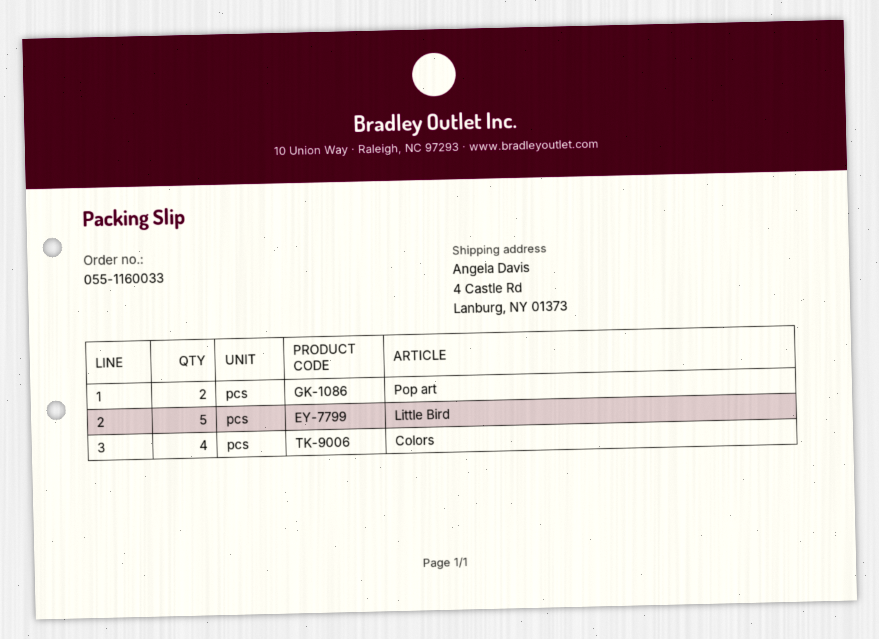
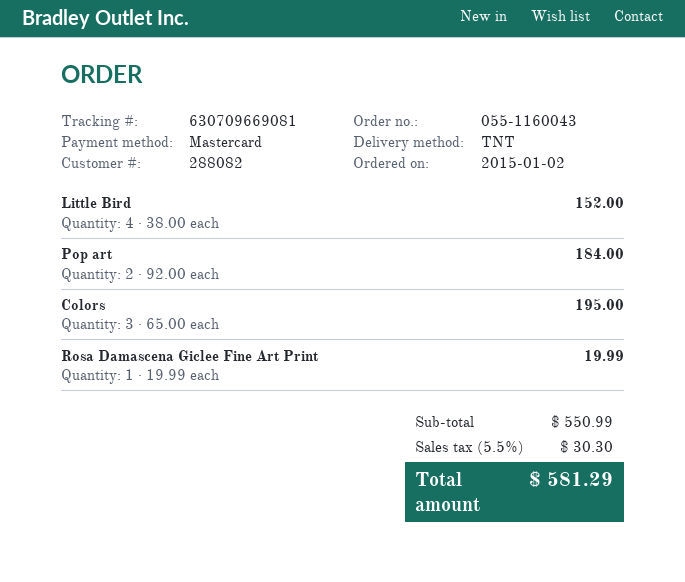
order number: 055-1160033 -> 055-1160043
Little Bird: 5 -> 4
Colors: 4 -> 3
Rosa Damascena Giclee Fine Art Print: none -> 1

